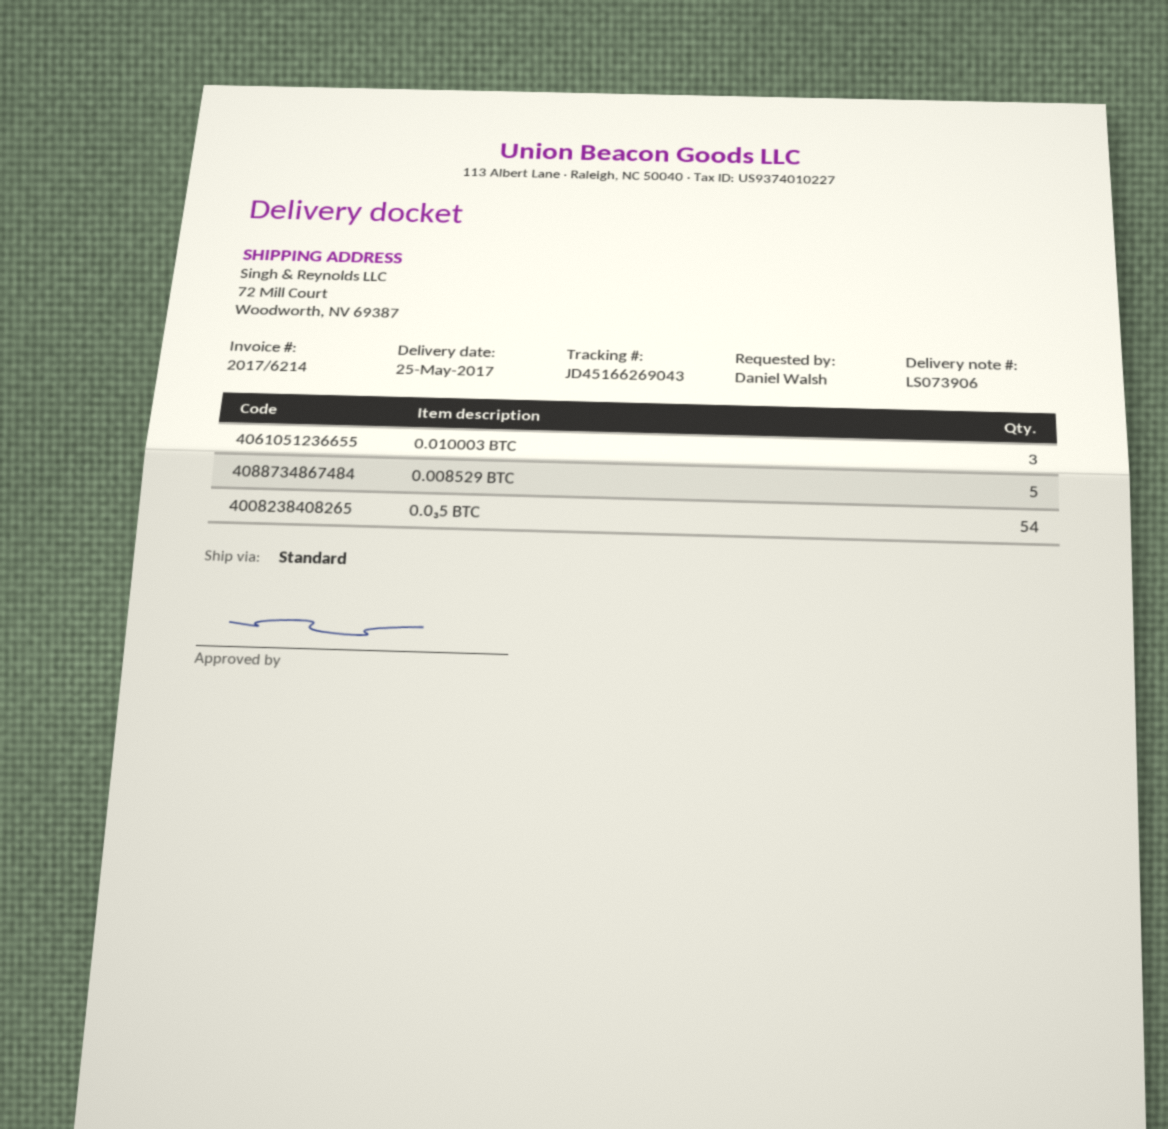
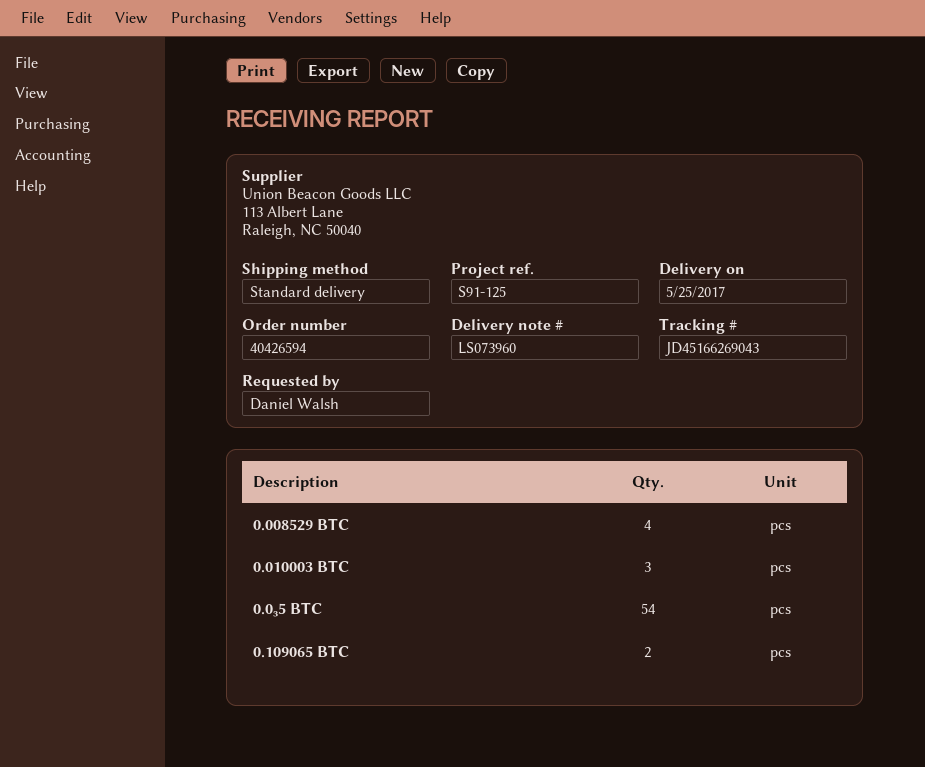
delivery note number: LS073906 -> LS073960
0.008529 BTC: 5 -> 4
0.109065 BTC: none -> 2

